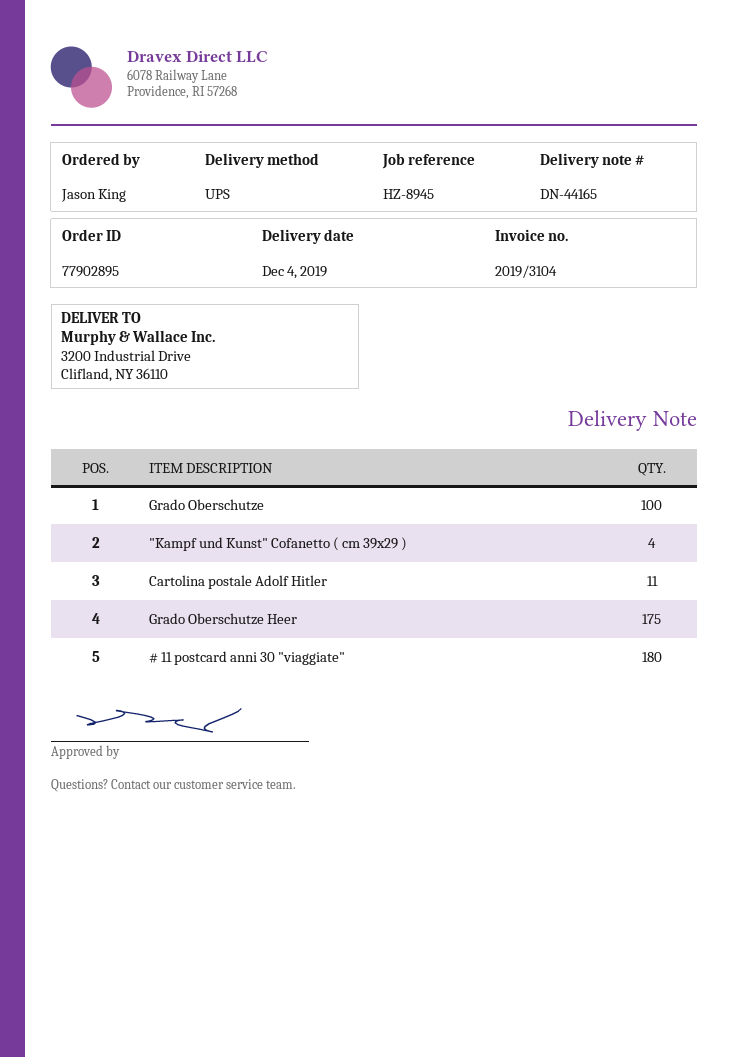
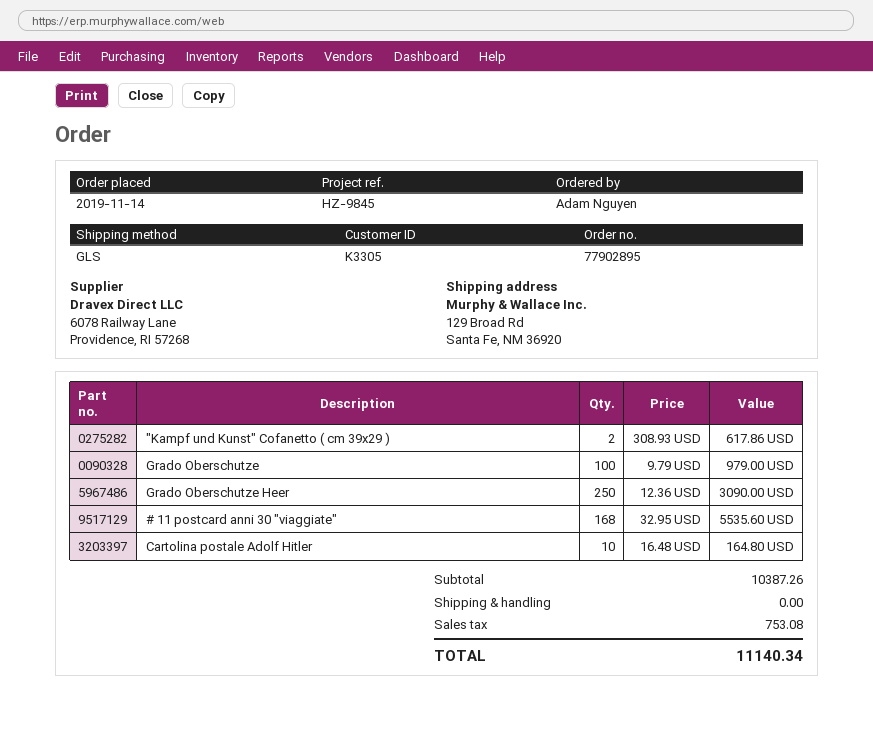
reference: HZ-8945 -> HZ-9845
ordered by: Jason King -> Adam Nguyen
shipping method: UPS -> GLS
ship to: 3200 Industrial Drive, Clifland, NY 36110 -> 129 Broad Rd, Santa Fe, NM 36920
"Kampf und Kunst" Cofanetto ( cm 39x29 ): 4 -> 2
Cartolina postale Adolf Hitler: 11 -> 10
Grado Oberschutze Heer: 175 -> 250
# 11 postcard anni 30 "viaggiate": 180 -> 168

